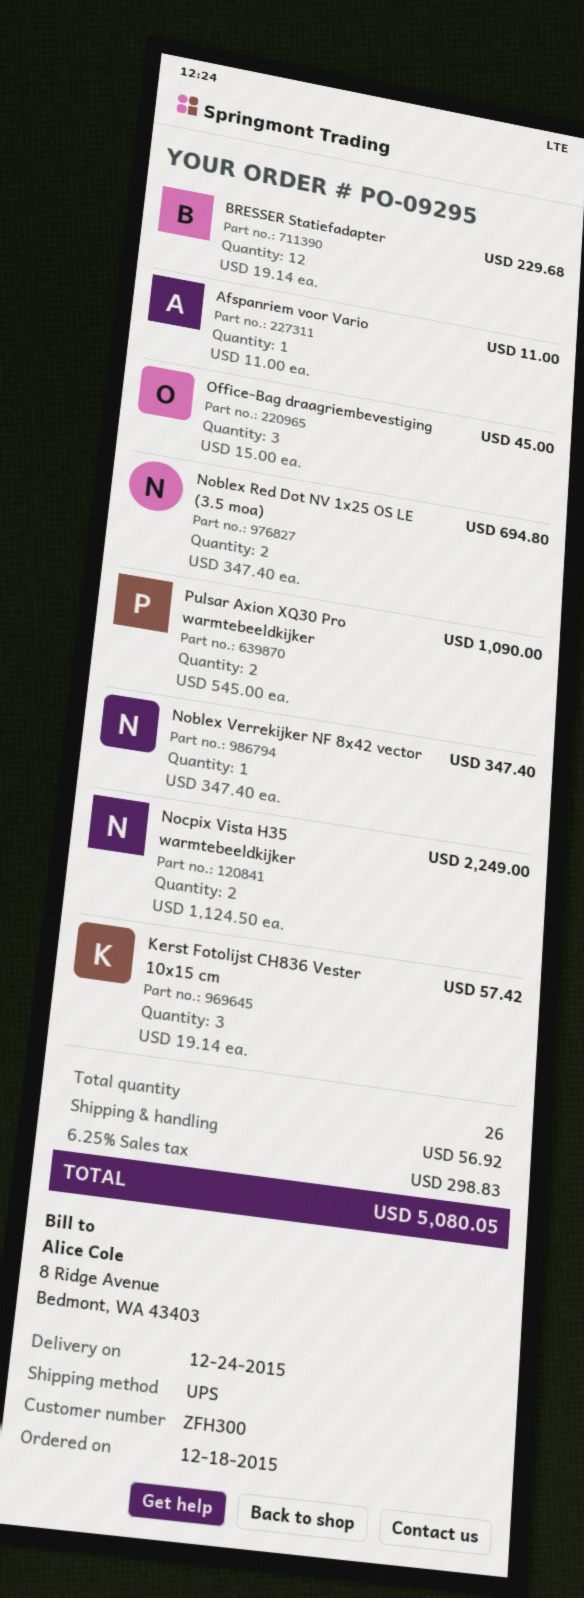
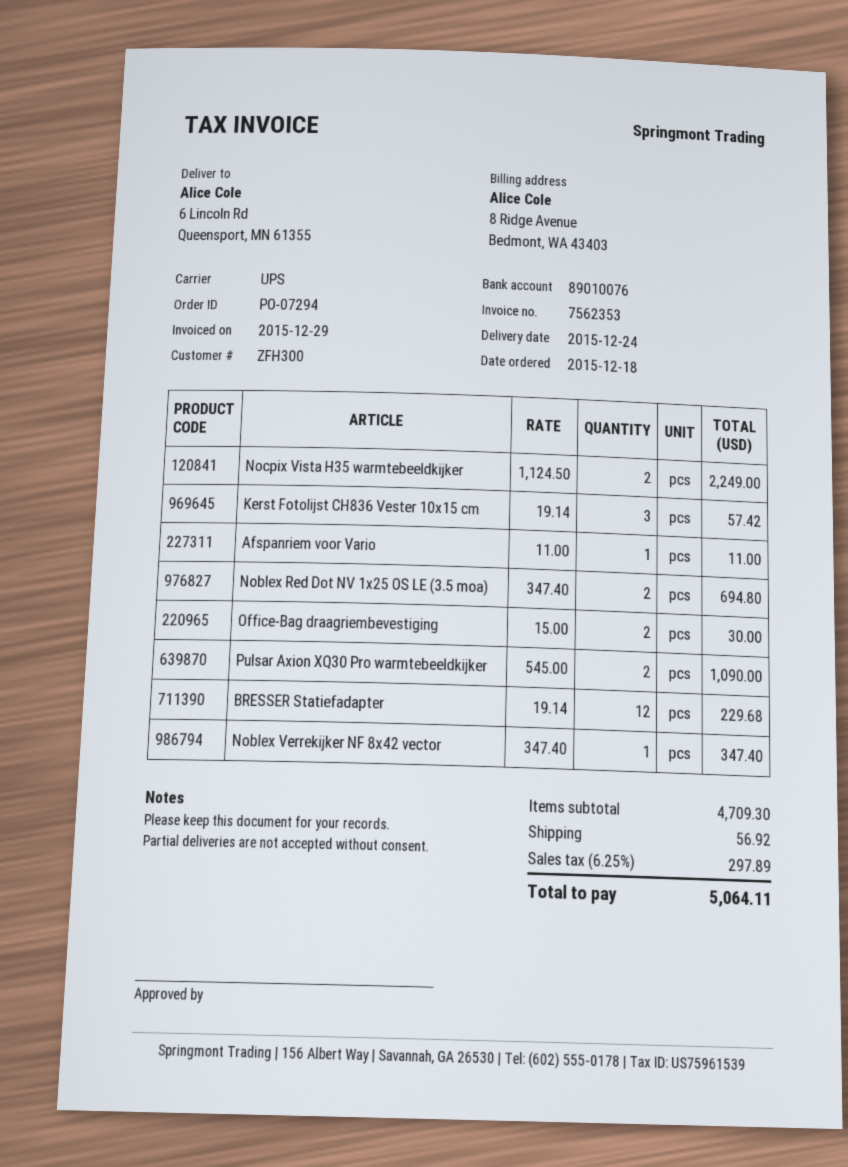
order number: PO-09295 -> PO-07294
Office-Bag draagriembevestiging: 3 x 15.00 = 45.00 -> 2 x 15.00 = 30.00
tax: 6.25% = 298.83 -> 6.25% = 297.89
total: 5080.05 -> 5064.11

